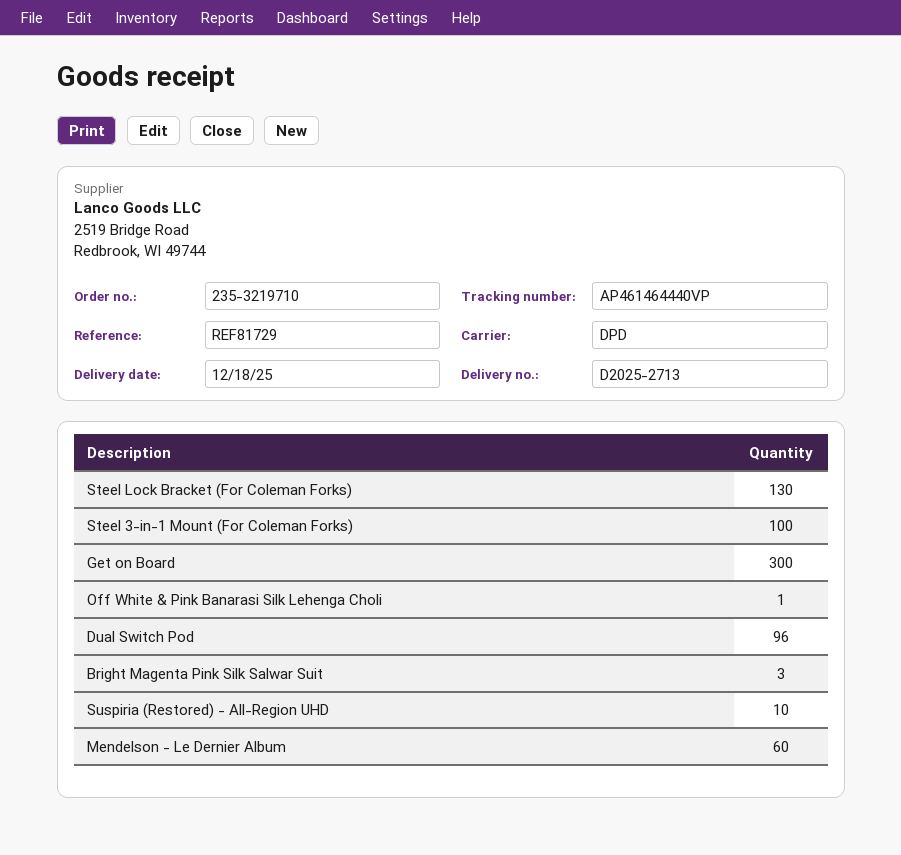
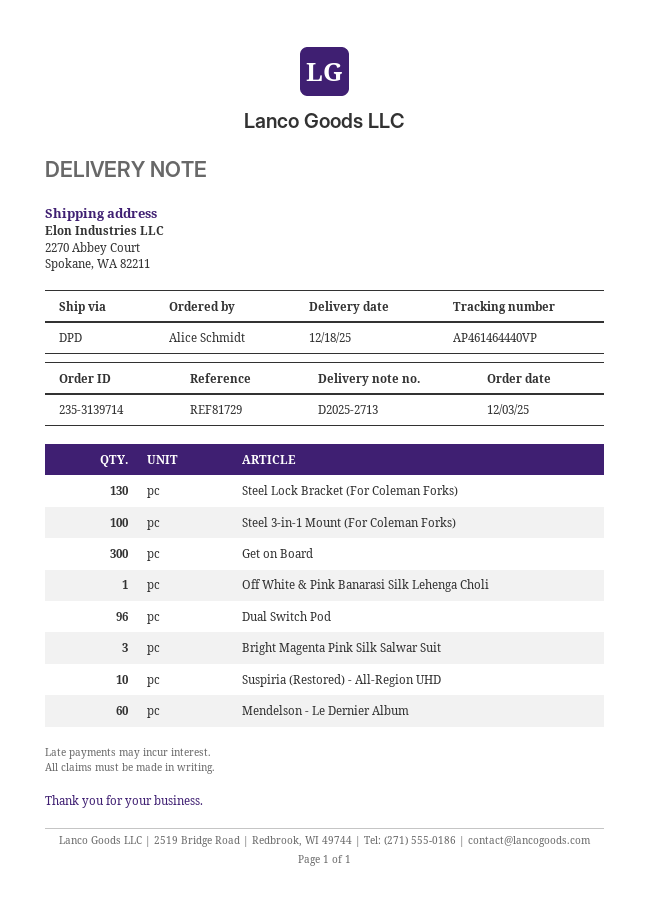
order number: 235-3219710 -> 235-3139714

